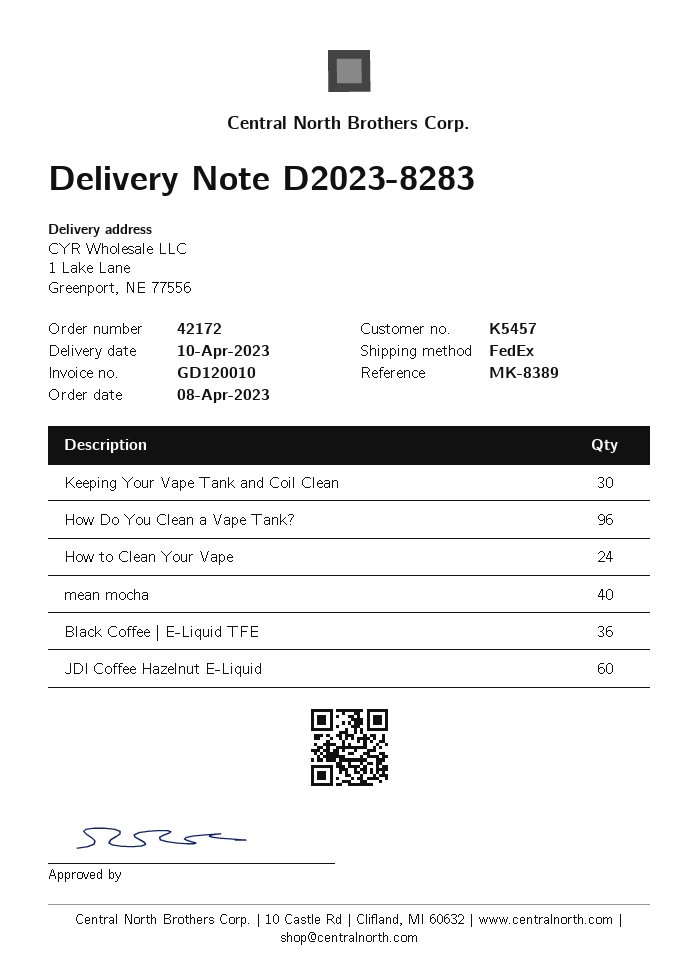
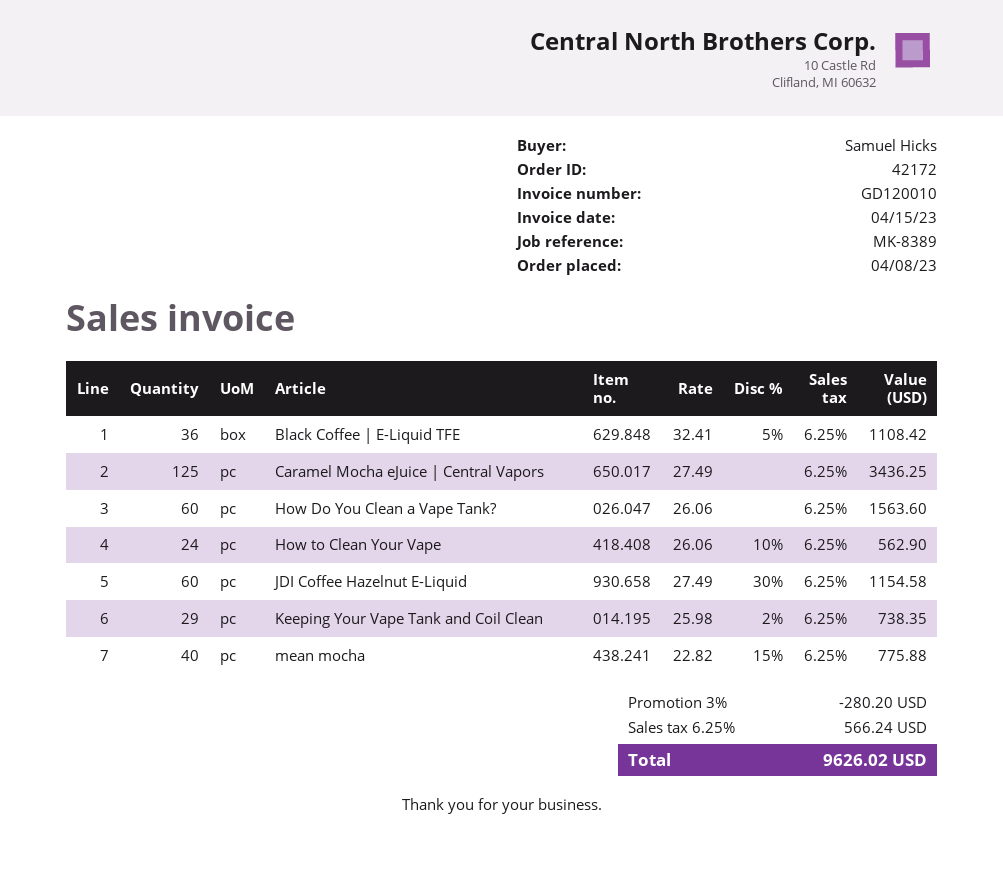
Keeping Your Vape Tank and Coil Clean: 30 -> 29
How Do You Clean a Vape Tank?: 96 -> 60
Caramel Mocha eJuice | Central Vapors: none -> 125

